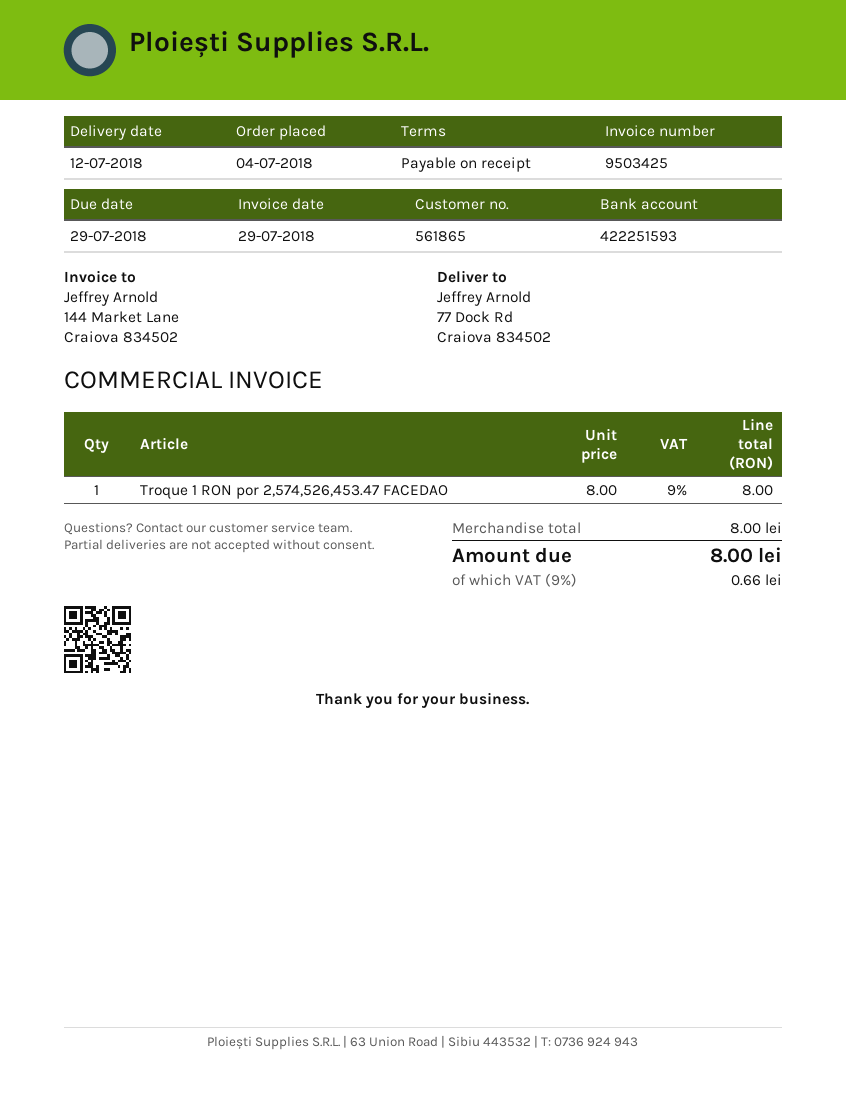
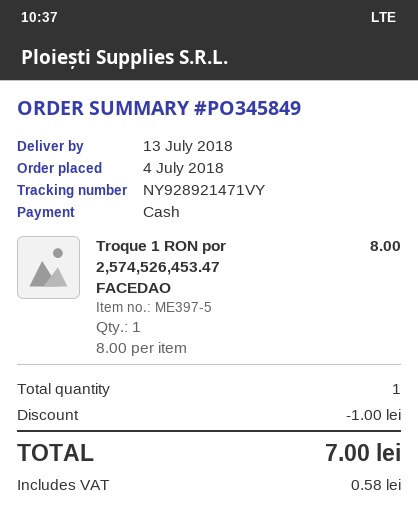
delivery date: 2018-07-12 -> 2018-07-13
discount: none -> 1.00
tax: 0.66 -> 0.58
total: 8.00 -> 7.00

